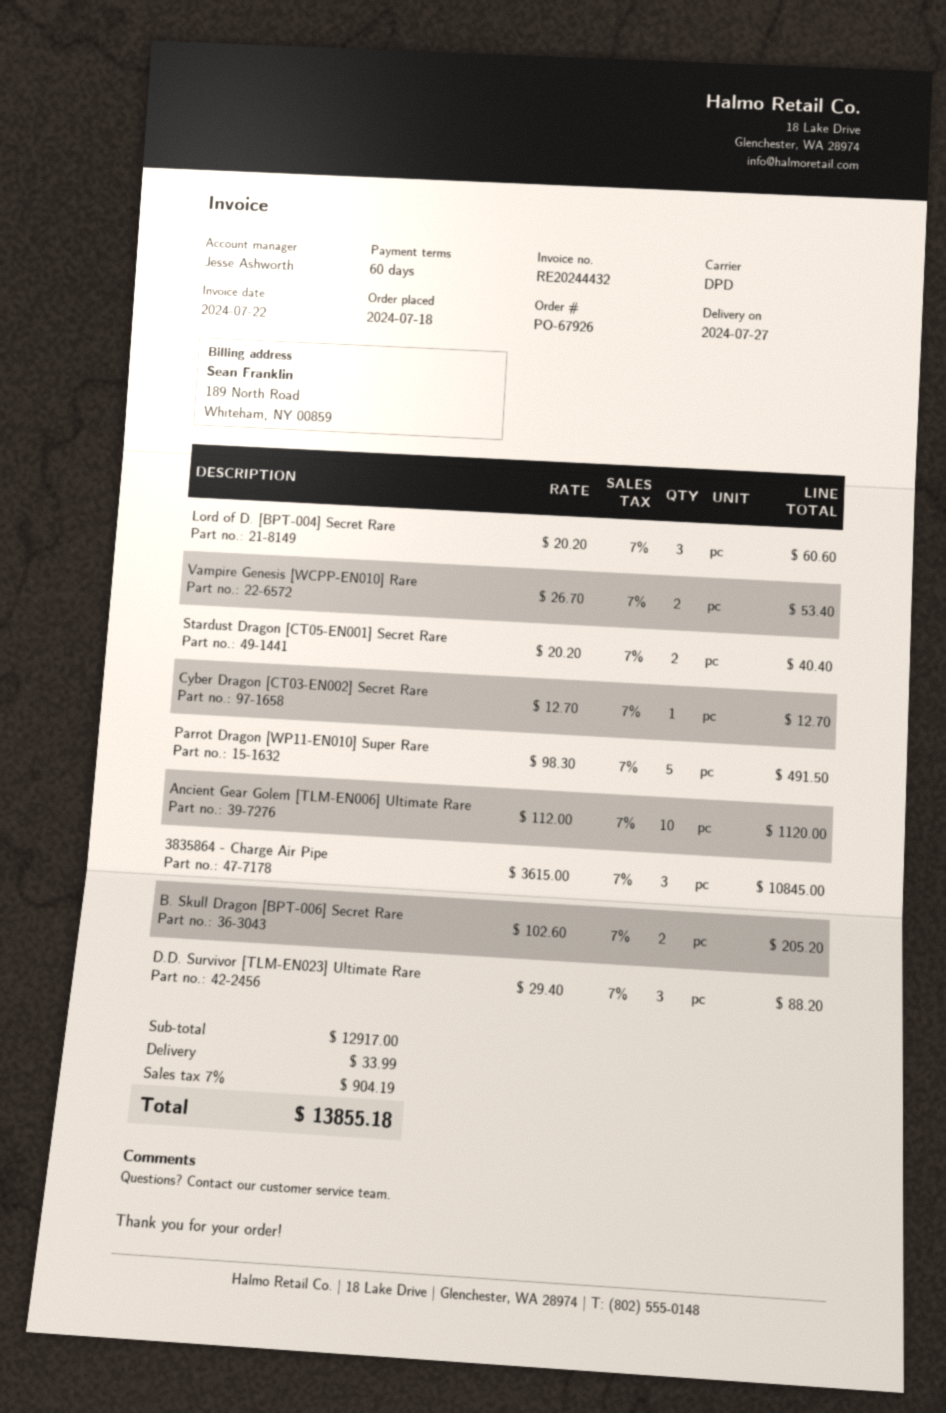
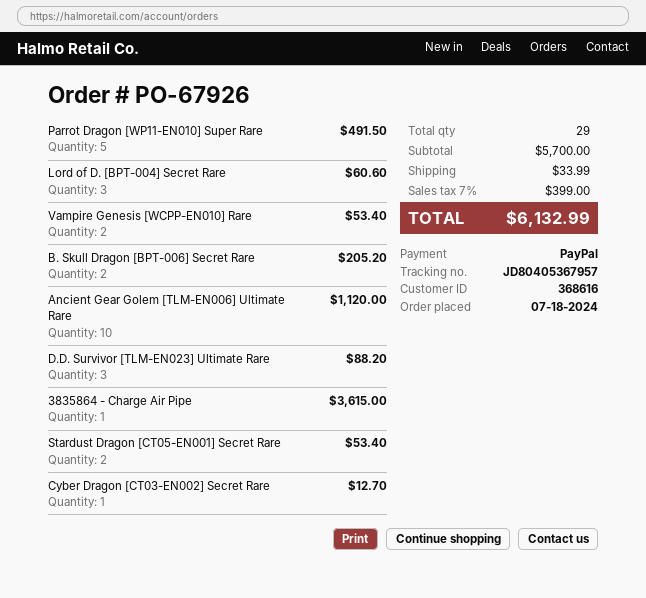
Stardust Dragon [CT05-EN001] Secret Rare: 2 for 40.40 -> 2 for 53.40
3835864 - Charge Air Pipe: 3 for 10845.00 -> 1 for 3615.00
subtotal: 12917.00 -> 5700.00
tax: 7% = 904.19 -> 7% = 399.00
total: 13855.18 -> 6132.99

